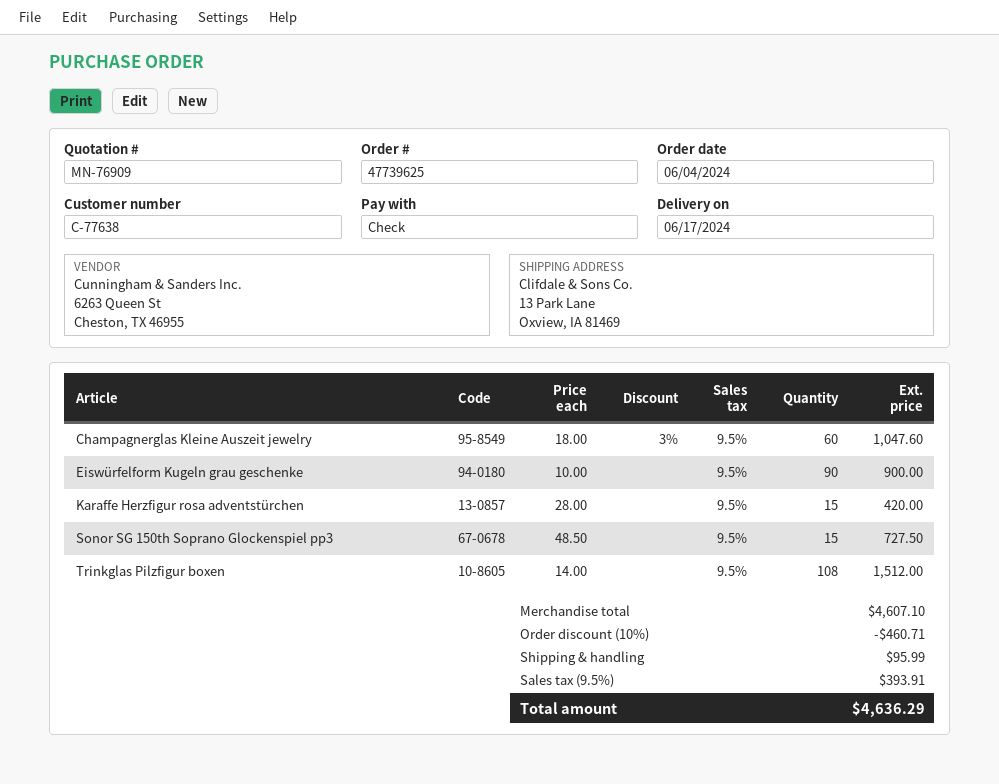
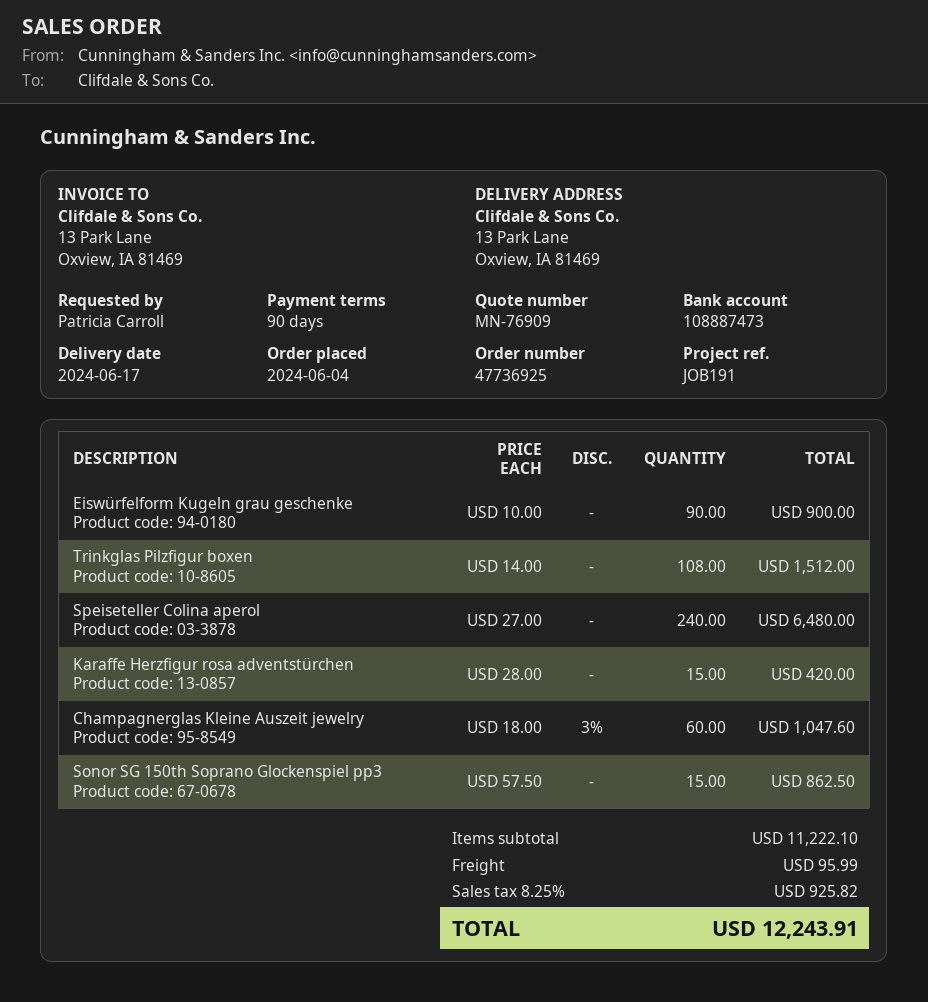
order number: 47739625 -> 47736925
Sonor SG 150th Soprano Glockenspiel pp3: 15 x 48.50 = 727.50 -> 15 x 57.50 = 862.50
Speiseteller Colina aperol: none -> 240 x 27.00 = 6480.00
subtotal: 4607.10 -> 11222.10
discount: 10% = 460.71 -> none
tax: 9.5% = 393.91 -> 8.25% = 925.82
total: 4636.29 -> 12243.91

